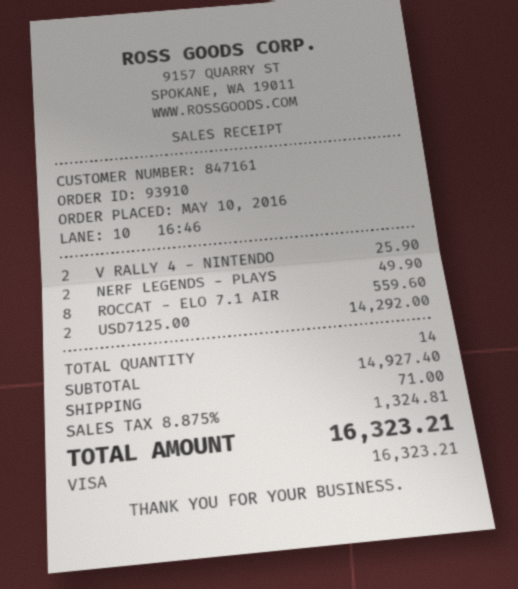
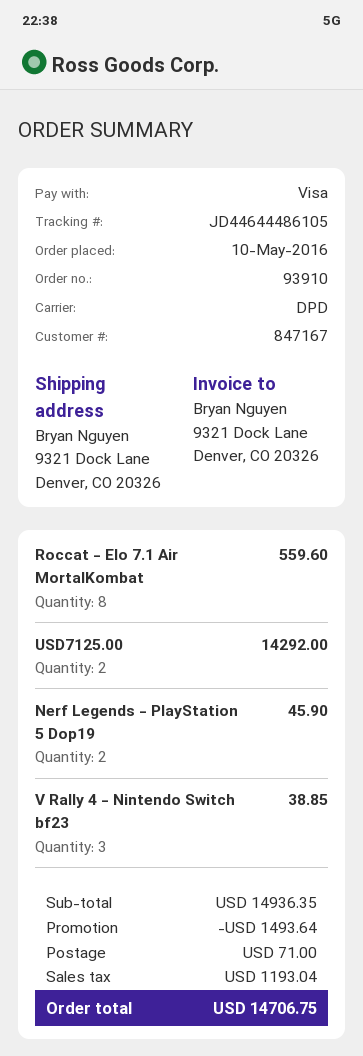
customer number: 847161 -> 847167
V RALLY 4 - NINTENDO: 2 for 25.90 -> 3 for 38.85
NERF LEGENDS - PLAYS: 2 for 49.90 -> 2 for 45.90
subtotal: 14927.40 -> 14936.35
discount: none -> 1493.64
tax: 1324.81 -> 1193.04
total: 16323.21 -> 14706.75

